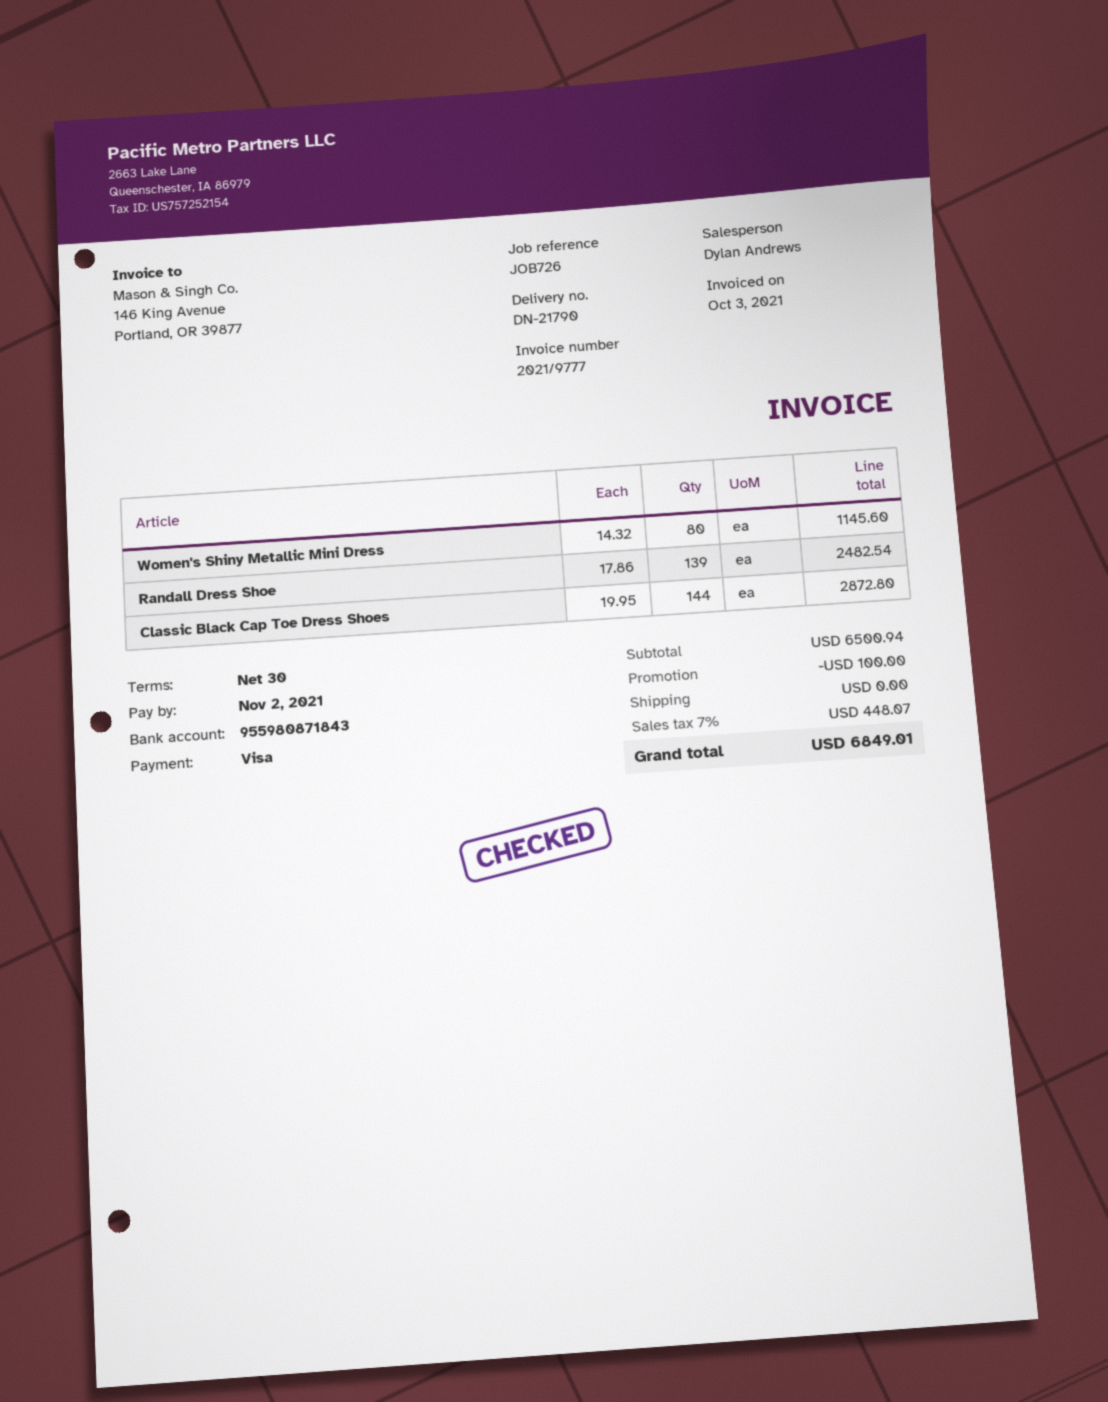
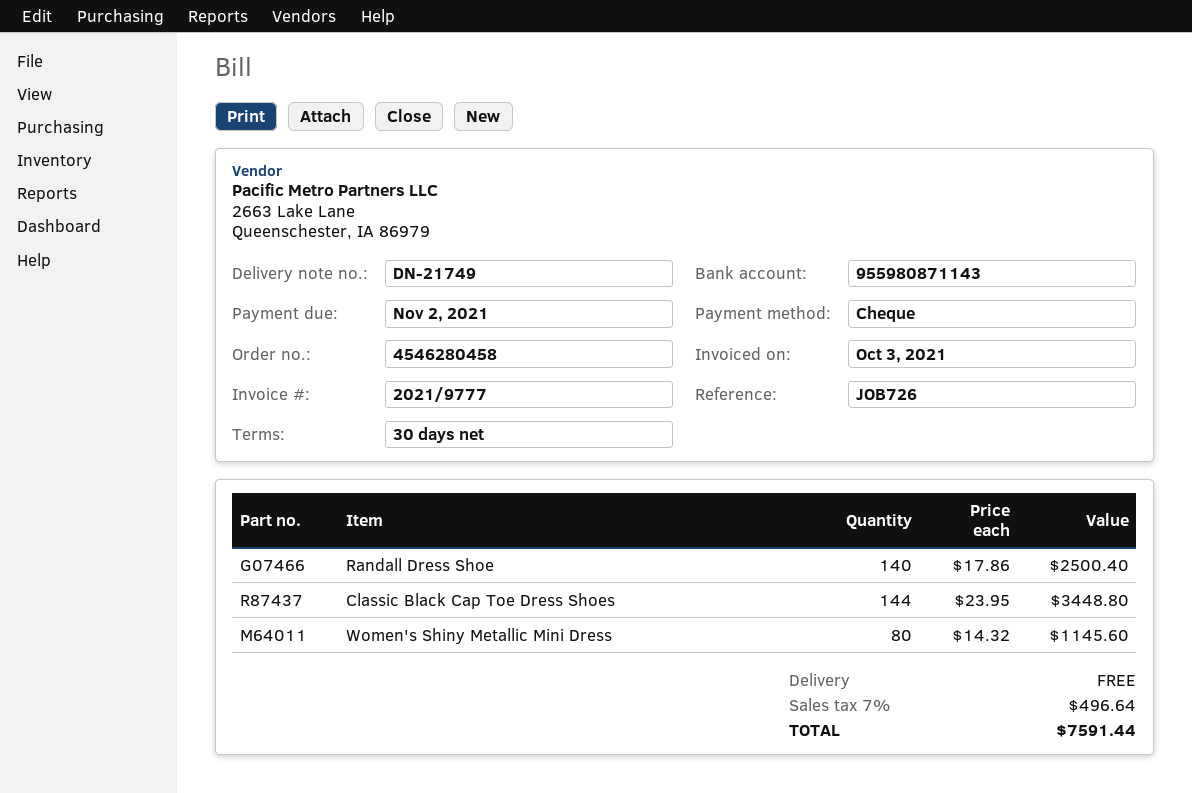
delivery note number: DN-21790 -> DN-21749
payment method: Visa -> cheque
bank account: 955980871843 -> 955980871143
Randall Dress Shoe: 139 x 17.86 = 2482.54 -> 140 x 17.86 = 2500.40
Classic Black Cap Toe Dress Shoes: 144 x 19.95 = 2872.80 -> 144 x 23.95 = 3448.80
discount: 100.00 -> none
tax: 7% = 448.07 -> 7% = 496.64
total: 6849.01 -> 7591.44

